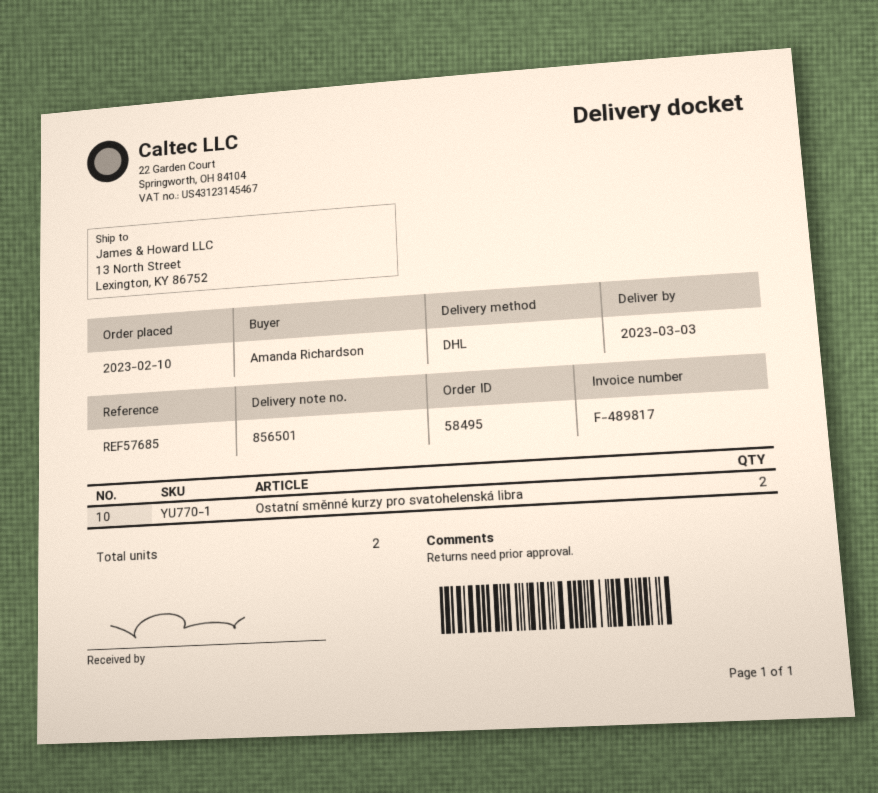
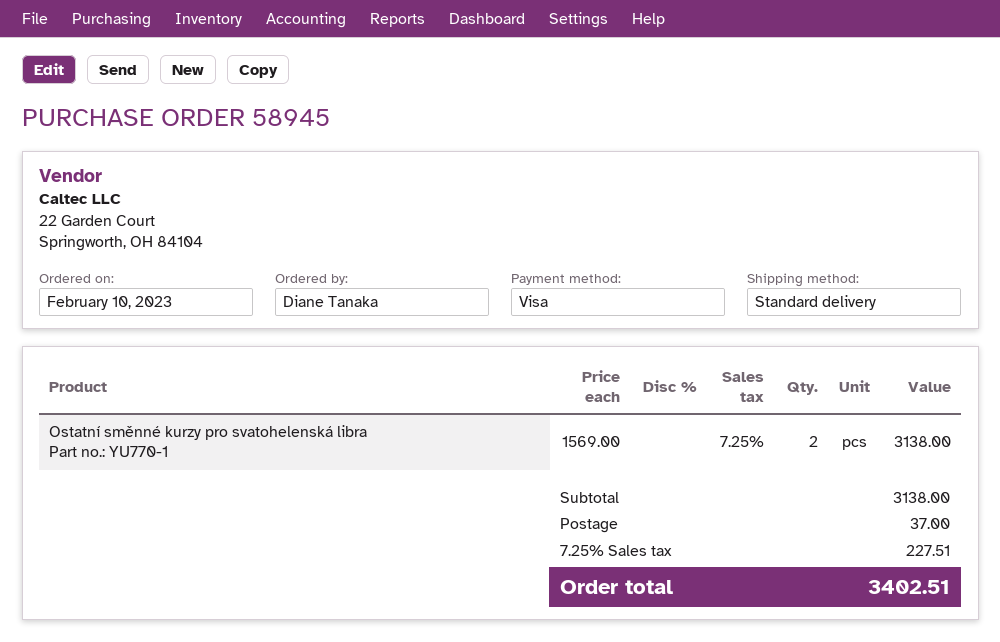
order number: 58495 -> 58945
ordered by: Amanda Richardson -> Diane Tanaka
shipping method: DHL -> standard

